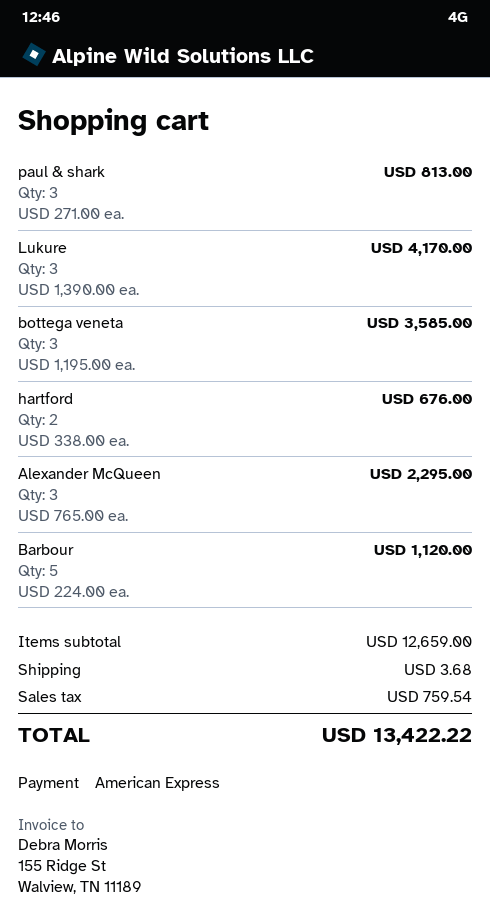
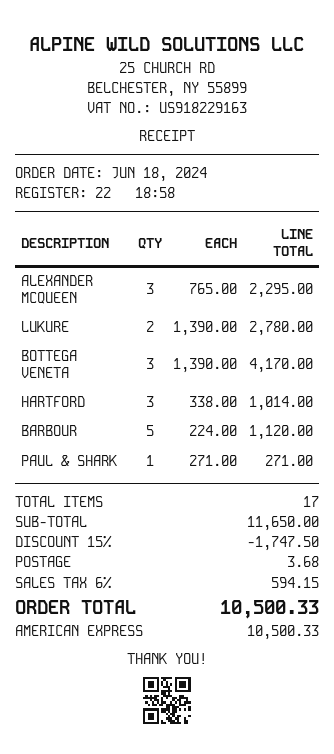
paul & shark: 3 x 271.00 = 813.00 -> 1 x 271.00 = 271.00
Lukure: 3 x 1390.00 = 4170.00 -> 2 x 1390.00 = 2780.00
bottega veneta: 3 x 1195.00 = 3585.00 -> 3 x 1390.00 = 4170.00
hartford: 2 x 338.00 = 676.00 -> 3 x 338.00 = 1014.00
subtotal: 12659.00 -> 11650.00
discount: none -> 15% = 1747.50
tax: 759.54 -> 594.15
total: 13422.22 -> 10500.33

